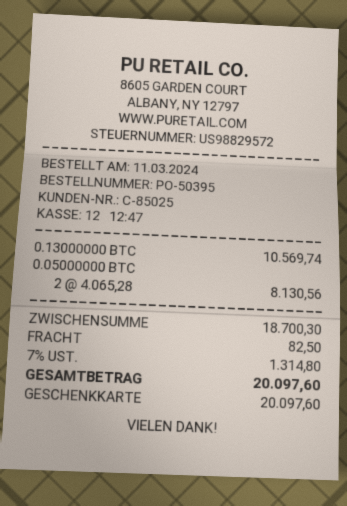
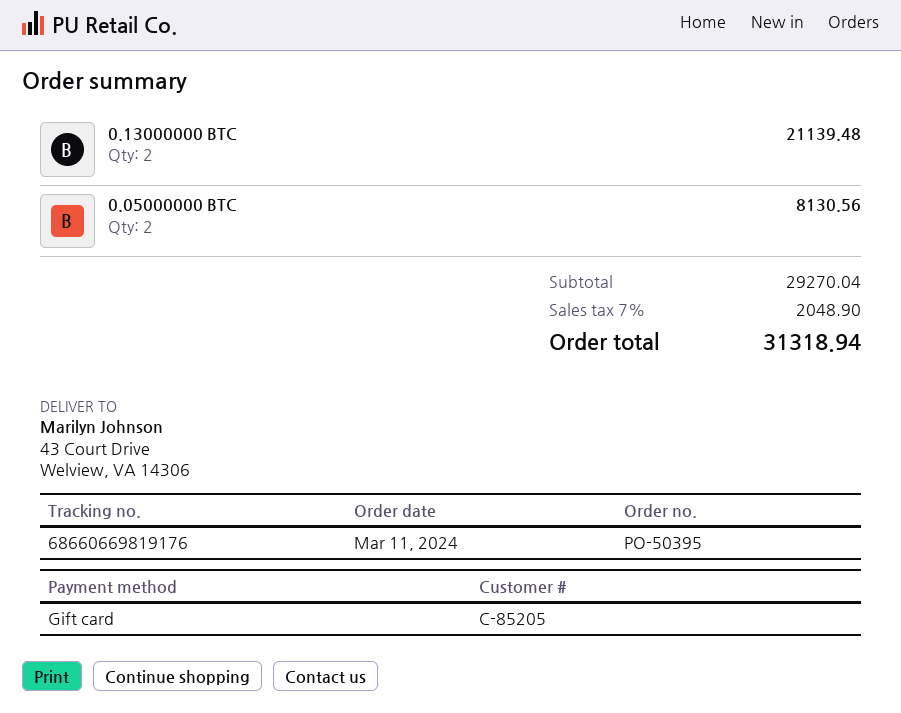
customer number: C-85025 -> C-85205
0.13000000 BTC: 1 for 10569.74 -> 2 for 21139.48
subtotal: 18700.30 -> 29270.04
shipping: 82.50 -> none
tax: 7% = 1314.80 -> 7% = 2048.90
total: 20097.60 -> 31318.94

